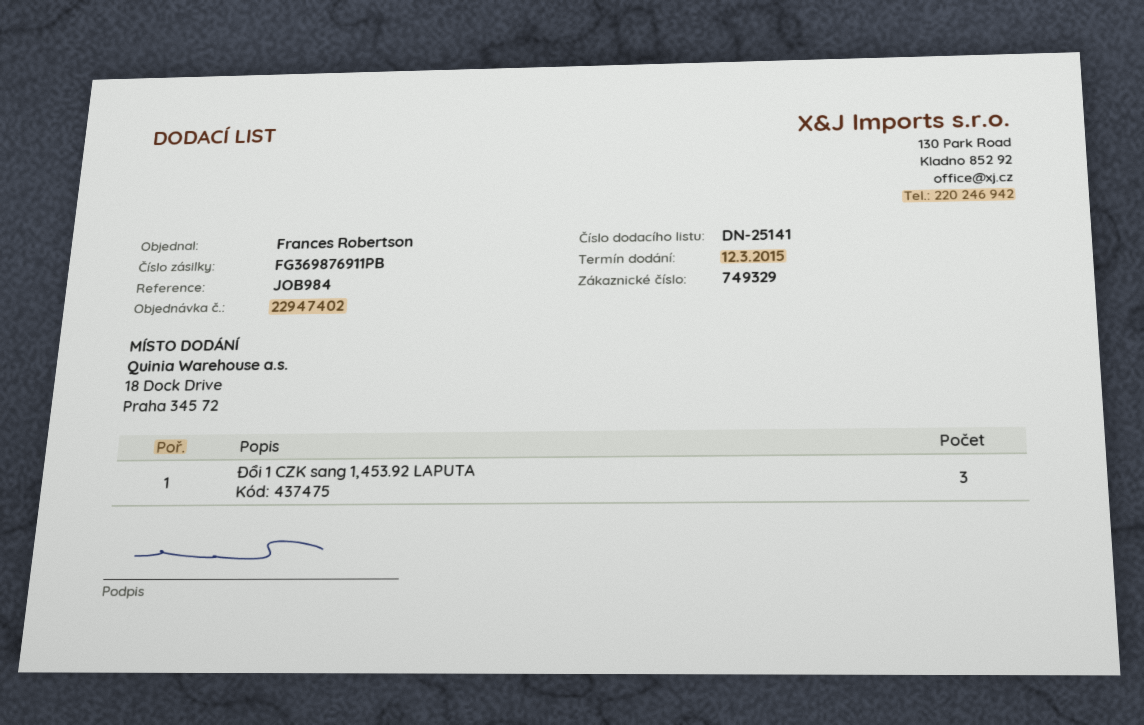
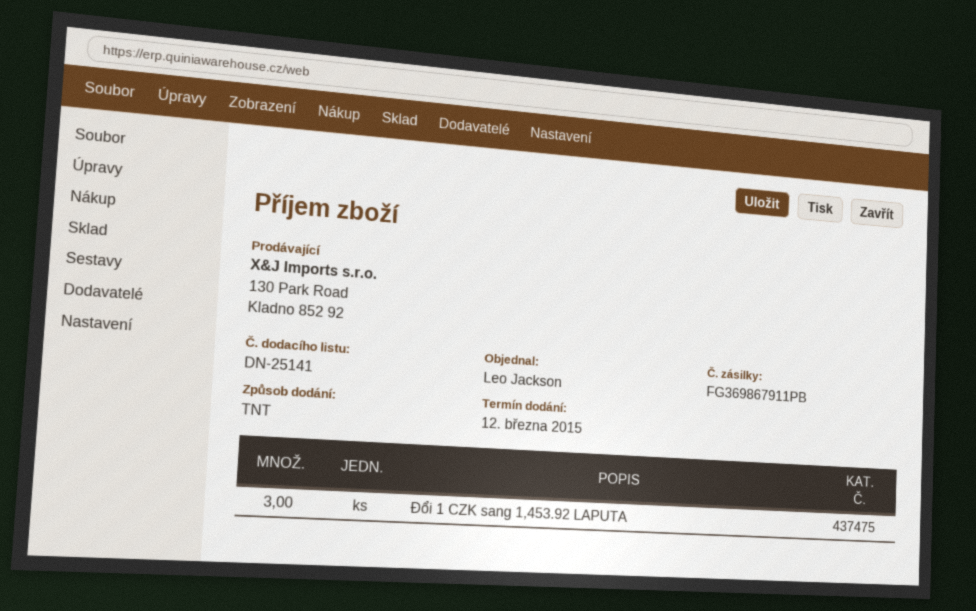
ordered by: Frances Robertson -> Leo Jackson
tracking number: FG369876911PB -> FG369867911PB

